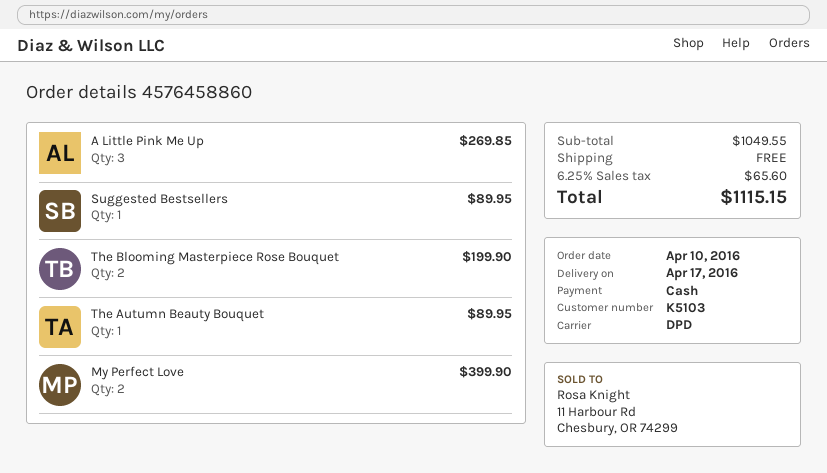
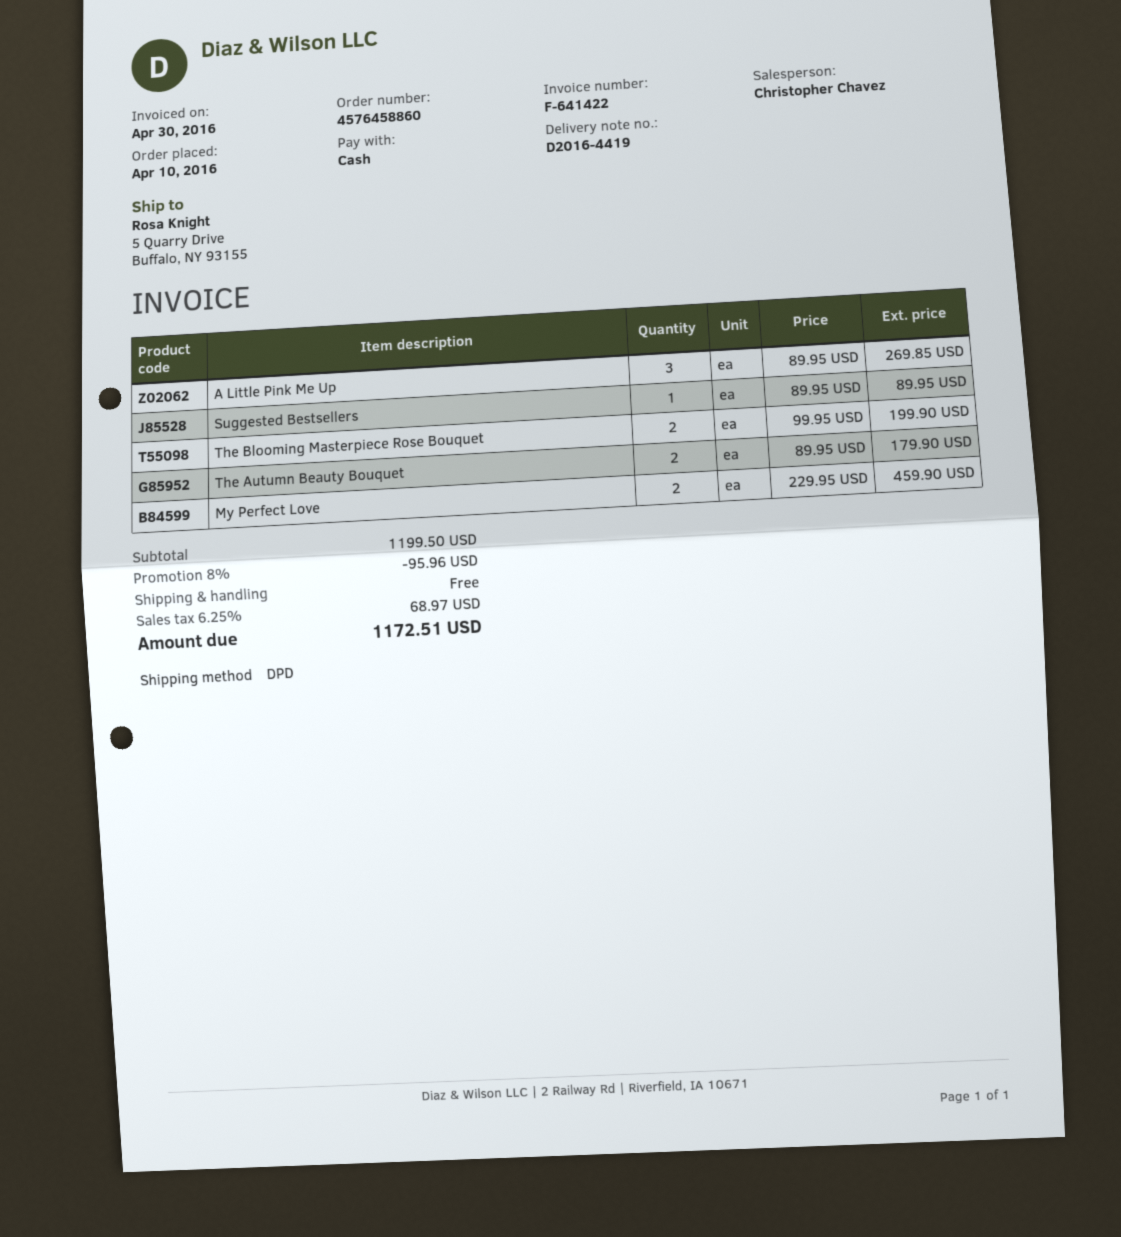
The Autumn Beauty Bouquet: 1 for 89.95 -> 2 for 179.90
My Perfect Love: 2 for 399.90 -> 2 for 459.90
subtotal: 1049.55 -> 1199.50
discount: none -> 8% = 95.96
tax: 6.25% = 65.60 -> 6.25% = 68.97
total: 1115.15 -> 1172.51

